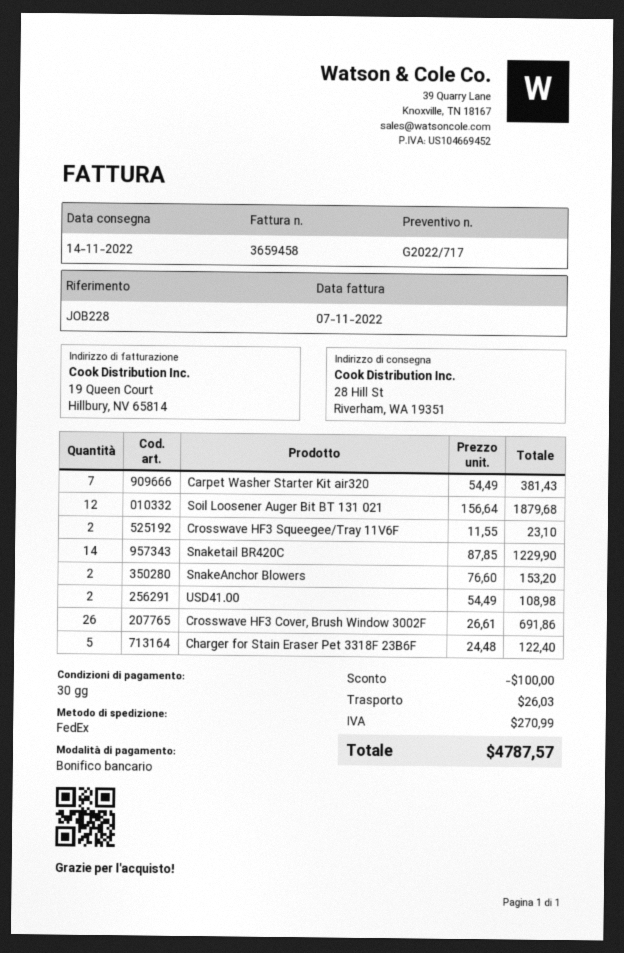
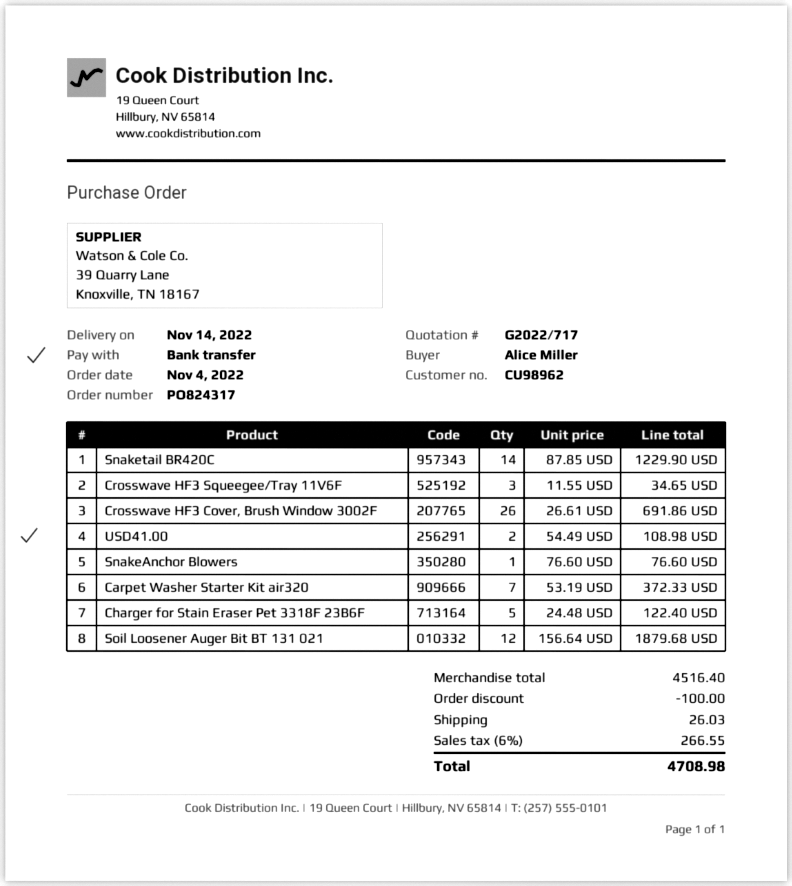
Carpet Washer Starter Kit air320: 7 x 54.49 = 381.43 -> 7 x 53.19 = 372.33
Crosswave HF3 Squeegee/Tray 11V6F: 2 x 11.55 = 23.10 -> 3 x 11.55 = 34.65
SnakeAnchor Blowers: 2 x 76.60 = 153.20 -> 1 x 76.60 = 76.60
tax: 270.99 -> 266.55
total: 4787.57 -> 4708.98

